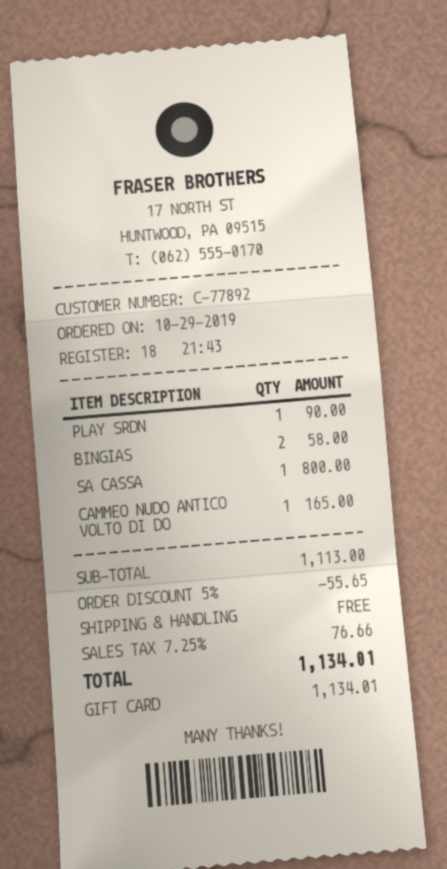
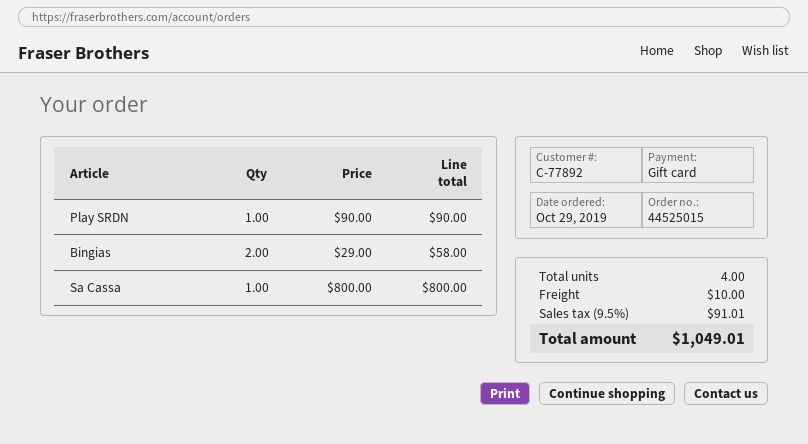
CAMMEO NUDO ANTICO VOLTO DI DO: 1 for 165.00 -> none
discount: 5% = 55.65 -> none
shipping: 0.00 -> 10.00
tax: 7.25% = 76.66 -> 9.5% = 91.01
total: 1134.01 -> 1049.01

